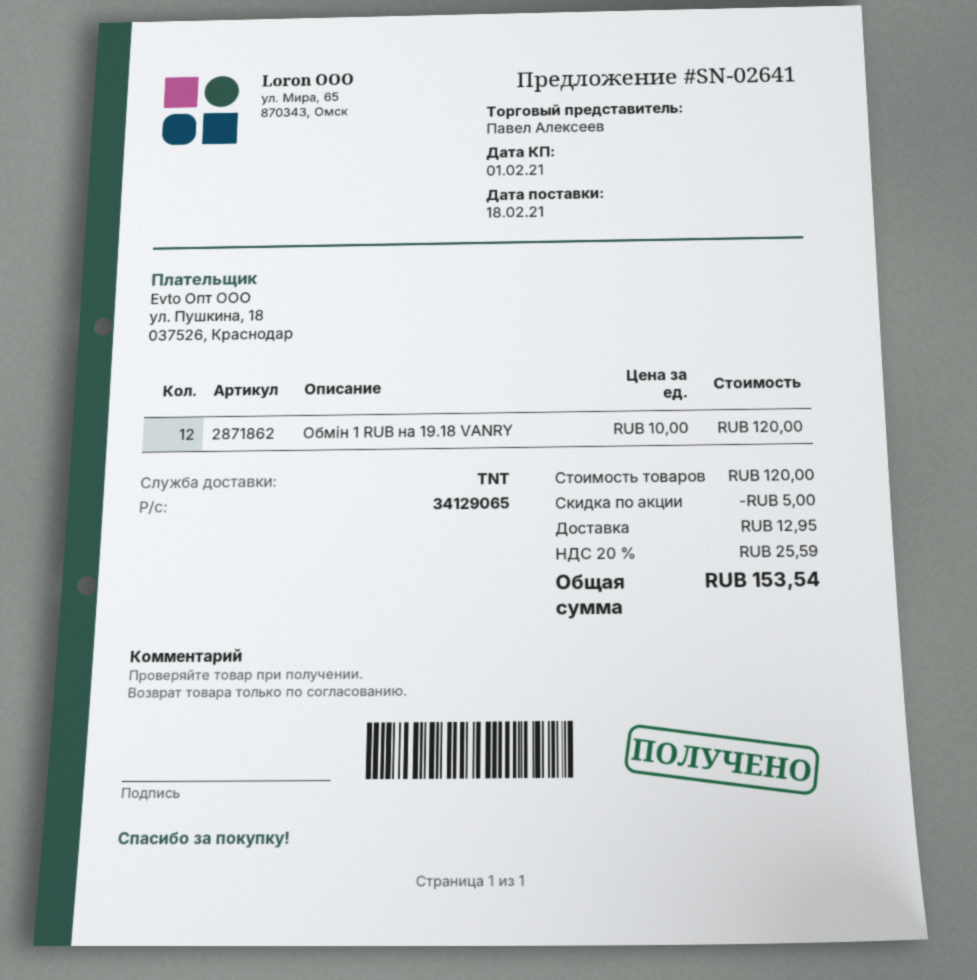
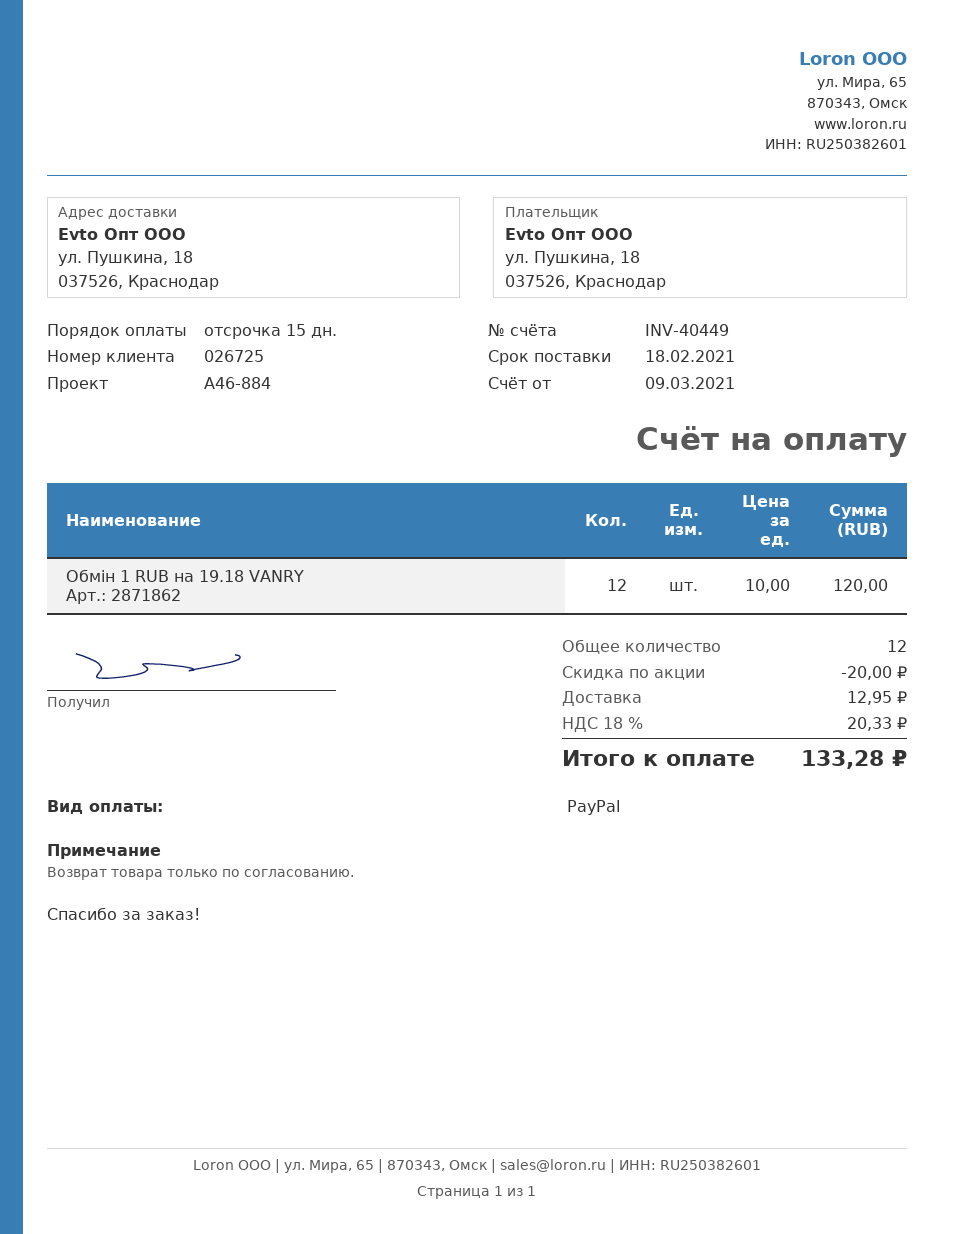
discount: 5.00 -> 20.00
tax: 20% = 25.59 -> 18% = 20.33
total: 153.54 -> 133.28

